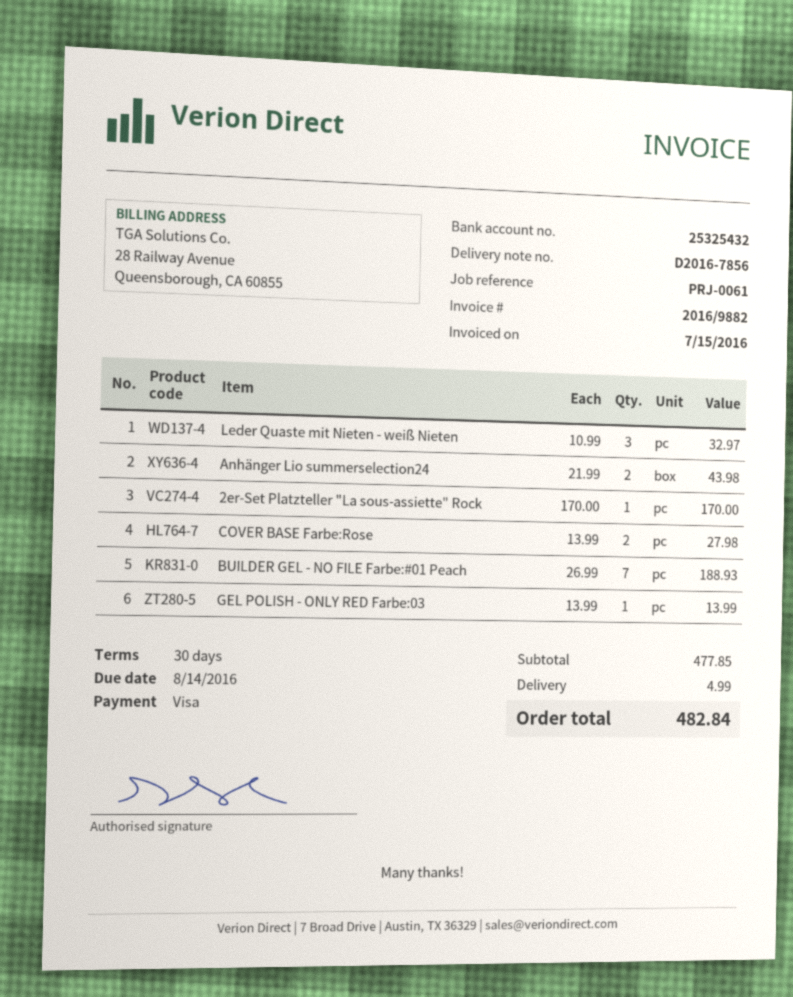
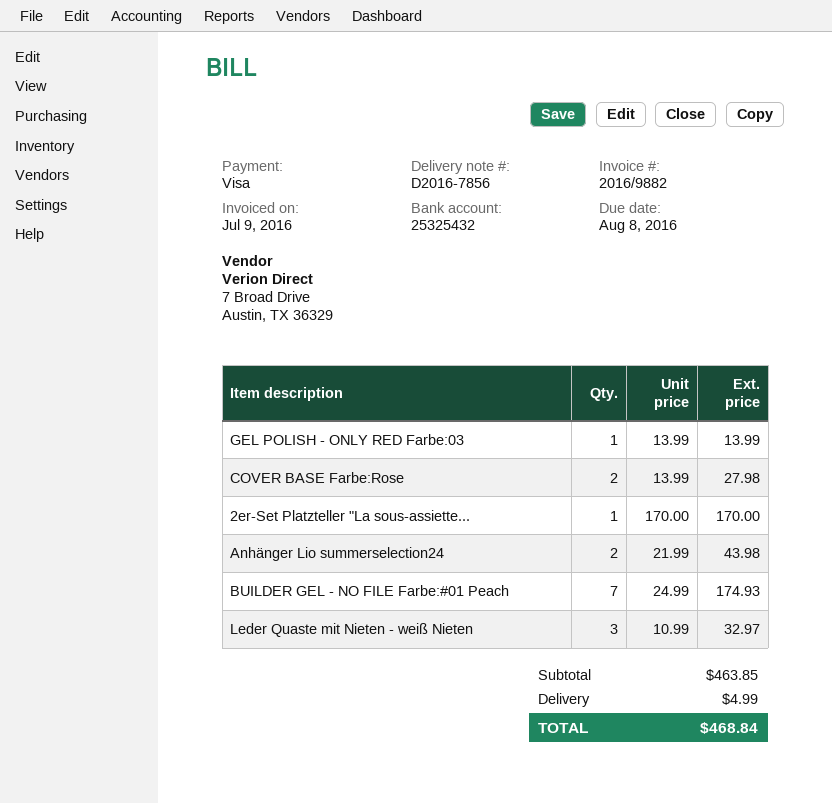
invoice date: 2016-07-15 -> 2016-07-09
due date: 2016-08-14 -> 2016-08-08
BUILDER GEL - NO FILE Farbe:#01 Peach: 7 x 26.99 = 188.93 -> 7 x 24.99 = 174.93
subtotal: 477.85 -> 463.85
total: 482.84 -> 468.84

